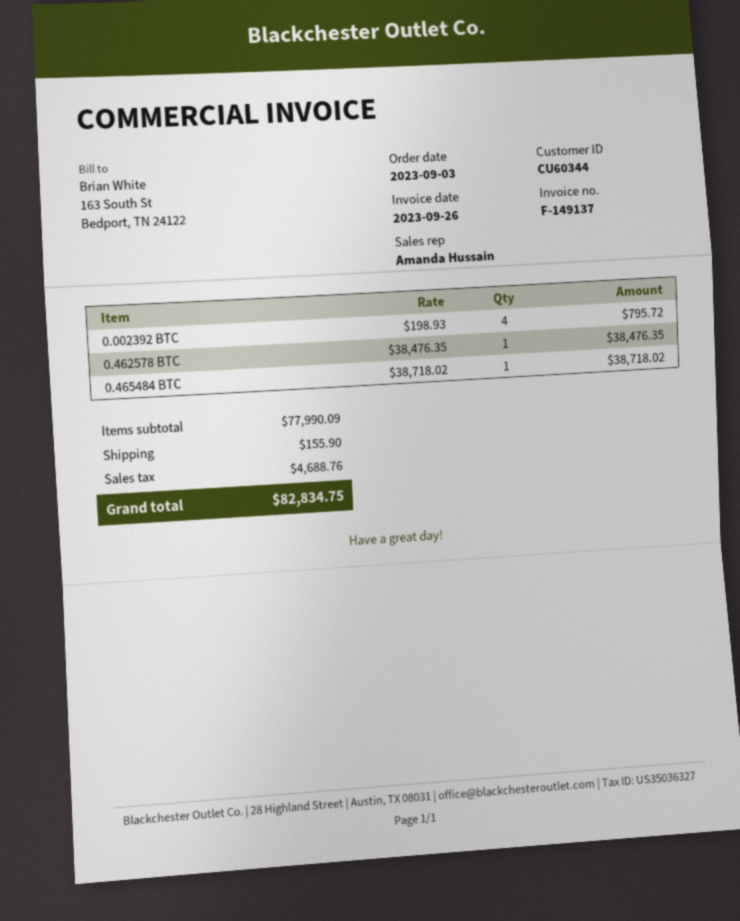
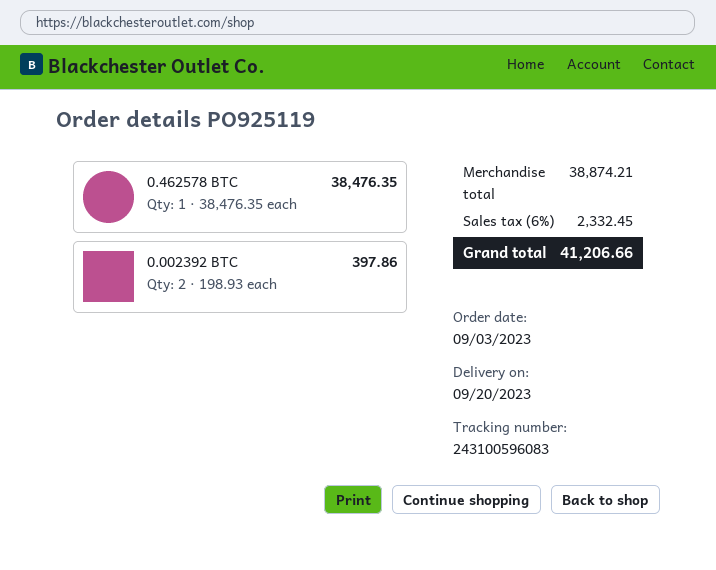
0.002392 BTC: 4 x 198.93 = 795.72 -> 2 x 198.93 = 397.86
0.465484 BTC: 1 x 38718.02 = 38718.02 -> none
subtotal: 77990.09 -> 38874.21
shipping: 155.90 -> none
tax: 4688.76 -> 2332.45
total: 82834.75 -> 41206.66

